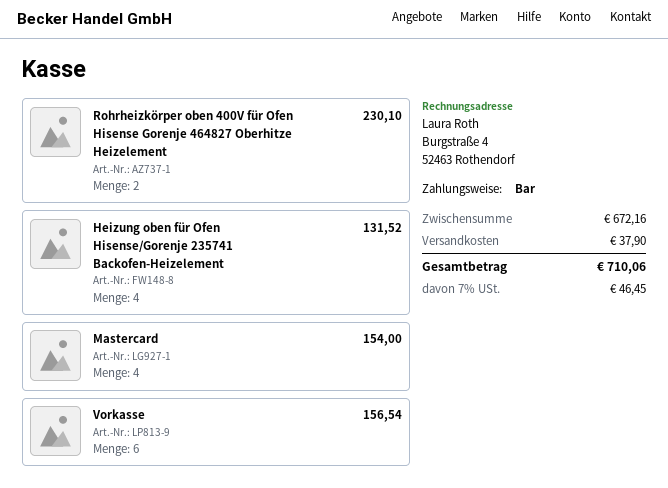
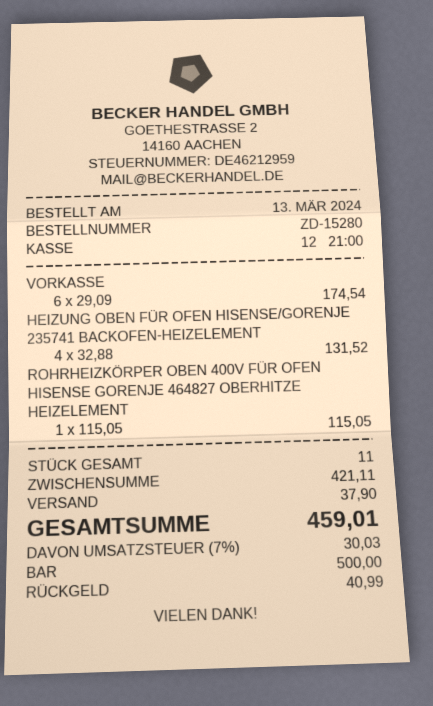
Rohrheizkörper oben 400V für Ofen Hisense Gorenje 464827 Oberhitze Heizelement: 2 for 230.10 -> 1 for 115.05
Mastercard: 4 for 154.00 -> none
Vorkasse: 6 for 156.54 -> 6 for 174.54
subtotal: 672.16 -> 421.11
tax: 7% = 46.45 -> 7% = 30.03
total: 710.06 -> 459.01

